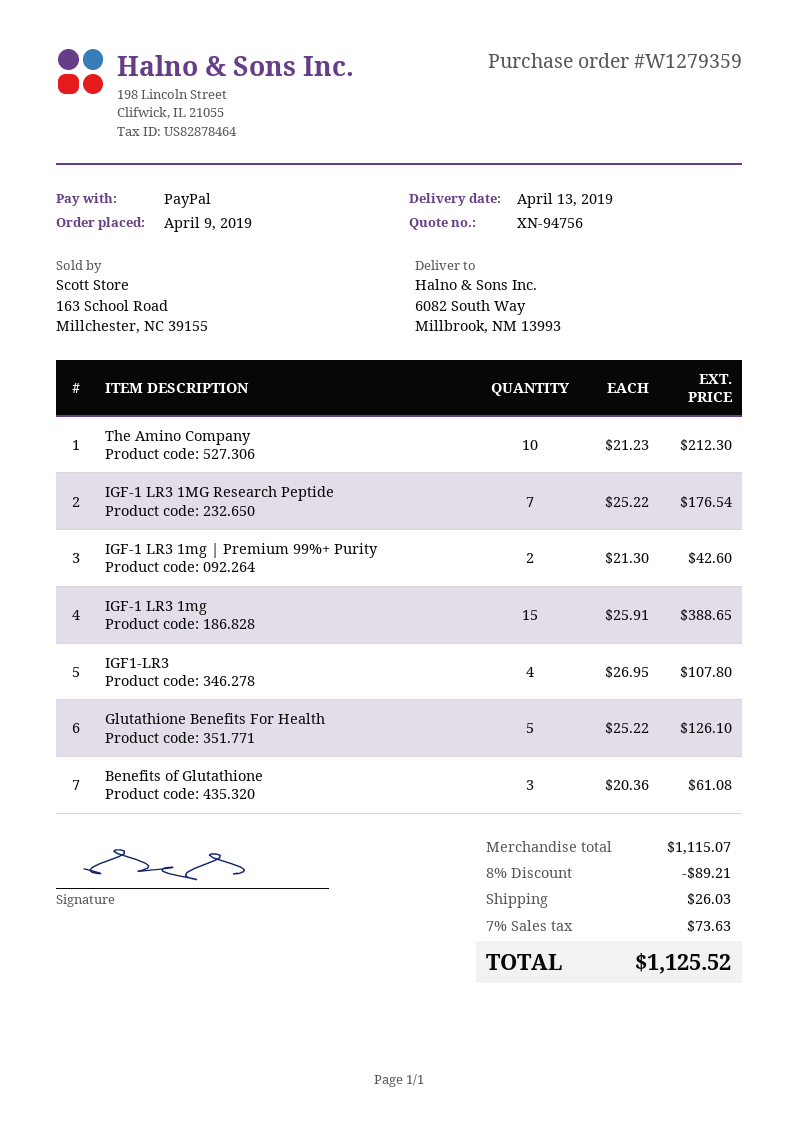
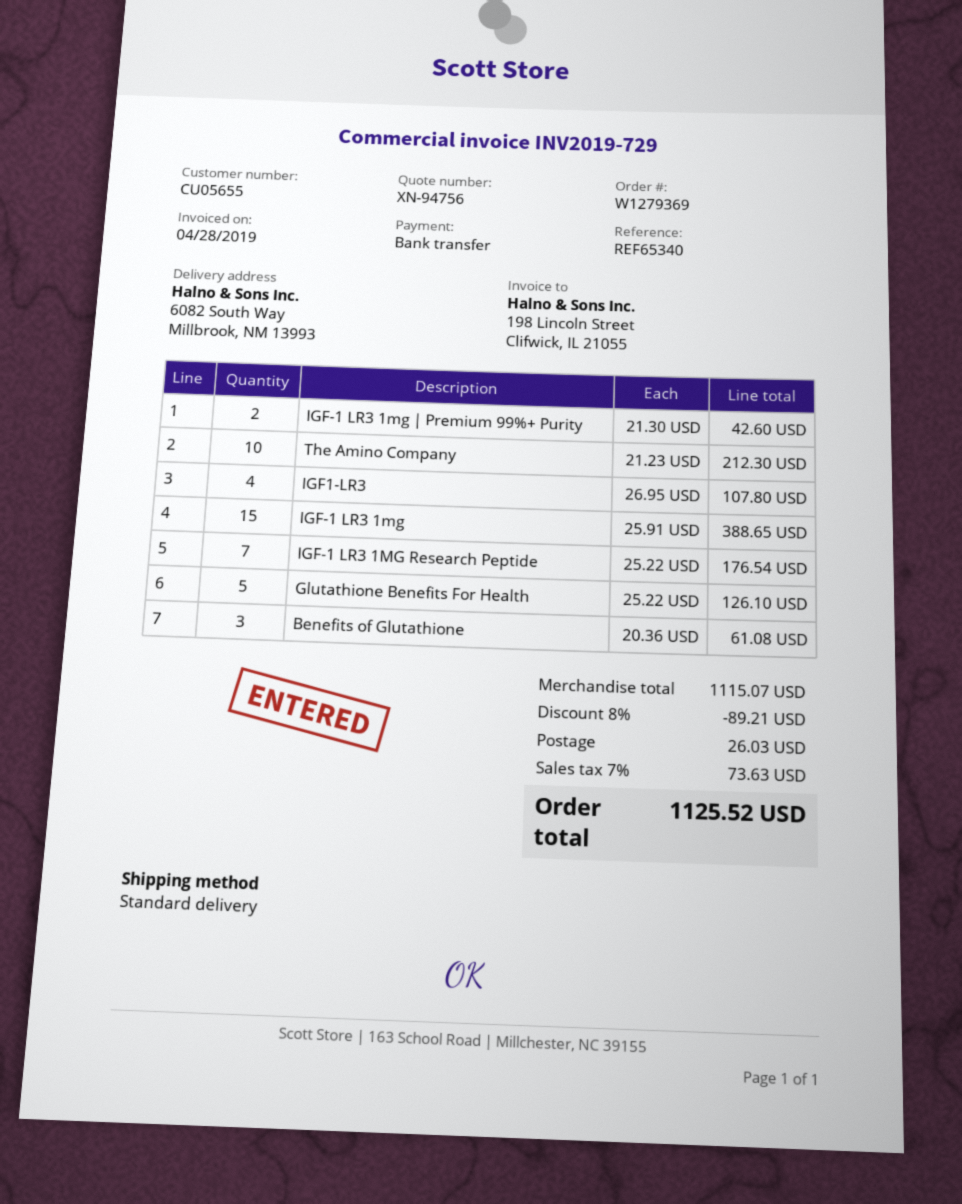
order number: W1279359 -> W1279369
payment method: PayPal -> bank transfer

